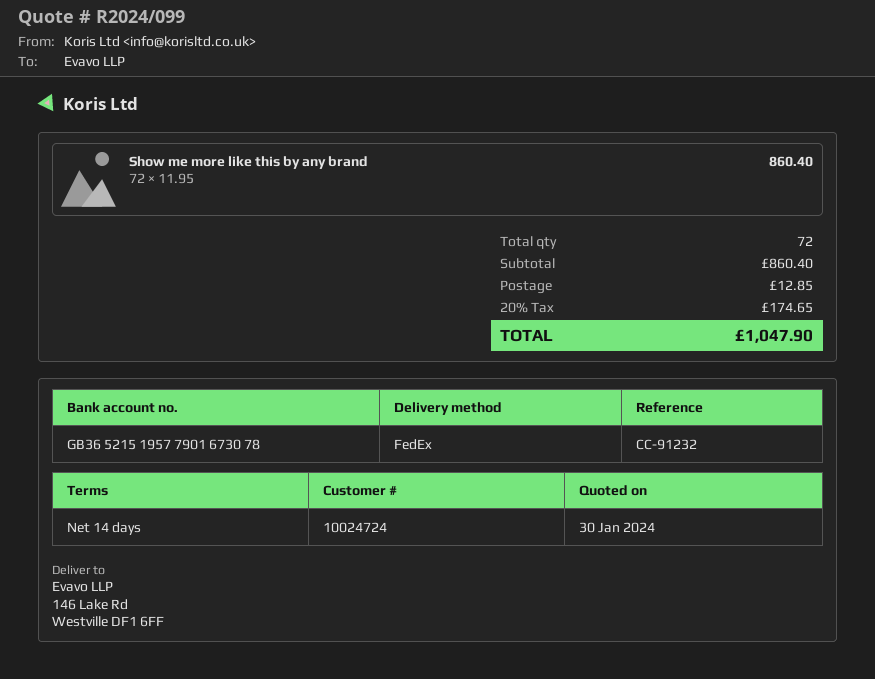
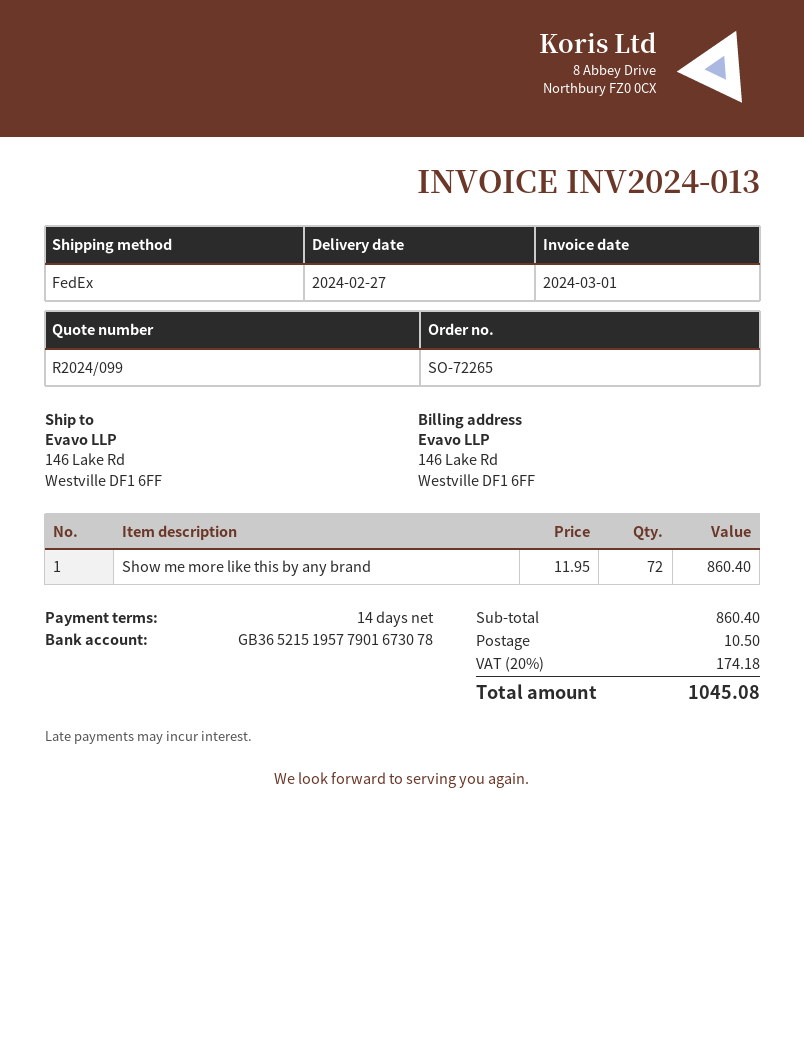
shipping: 12.85 -> 10.50
tax: 20% = 174.65 -> 20% = 174.18
total: 1047.90 -> 1045.08

